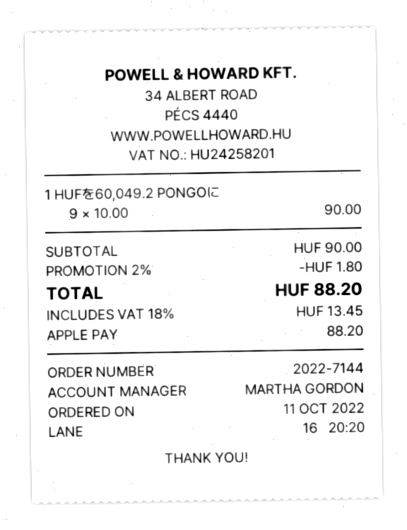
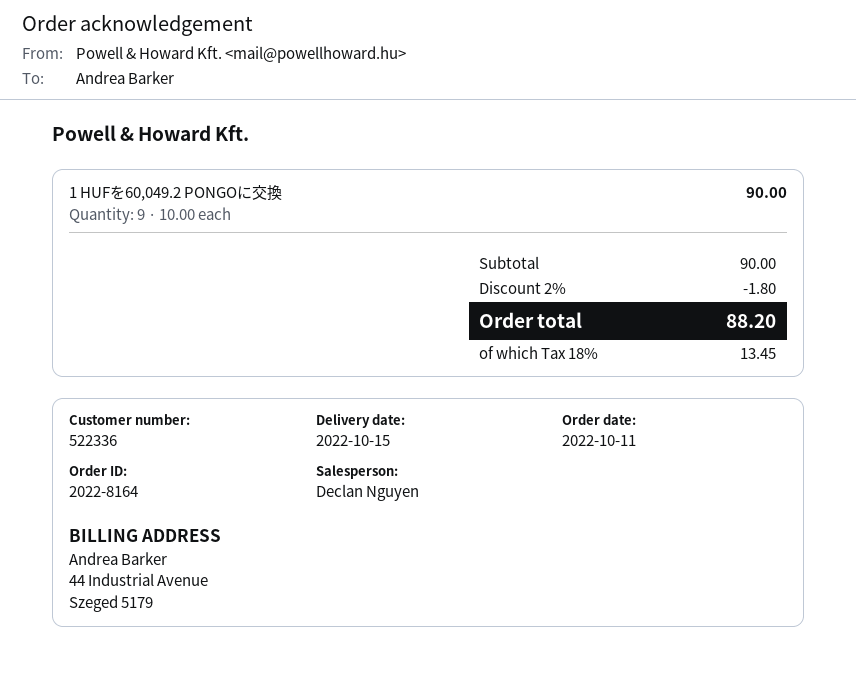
order number: 2022-7144 -> 2022-8164
sales rep: MARTHA GORDON -> Declan Nguyen

